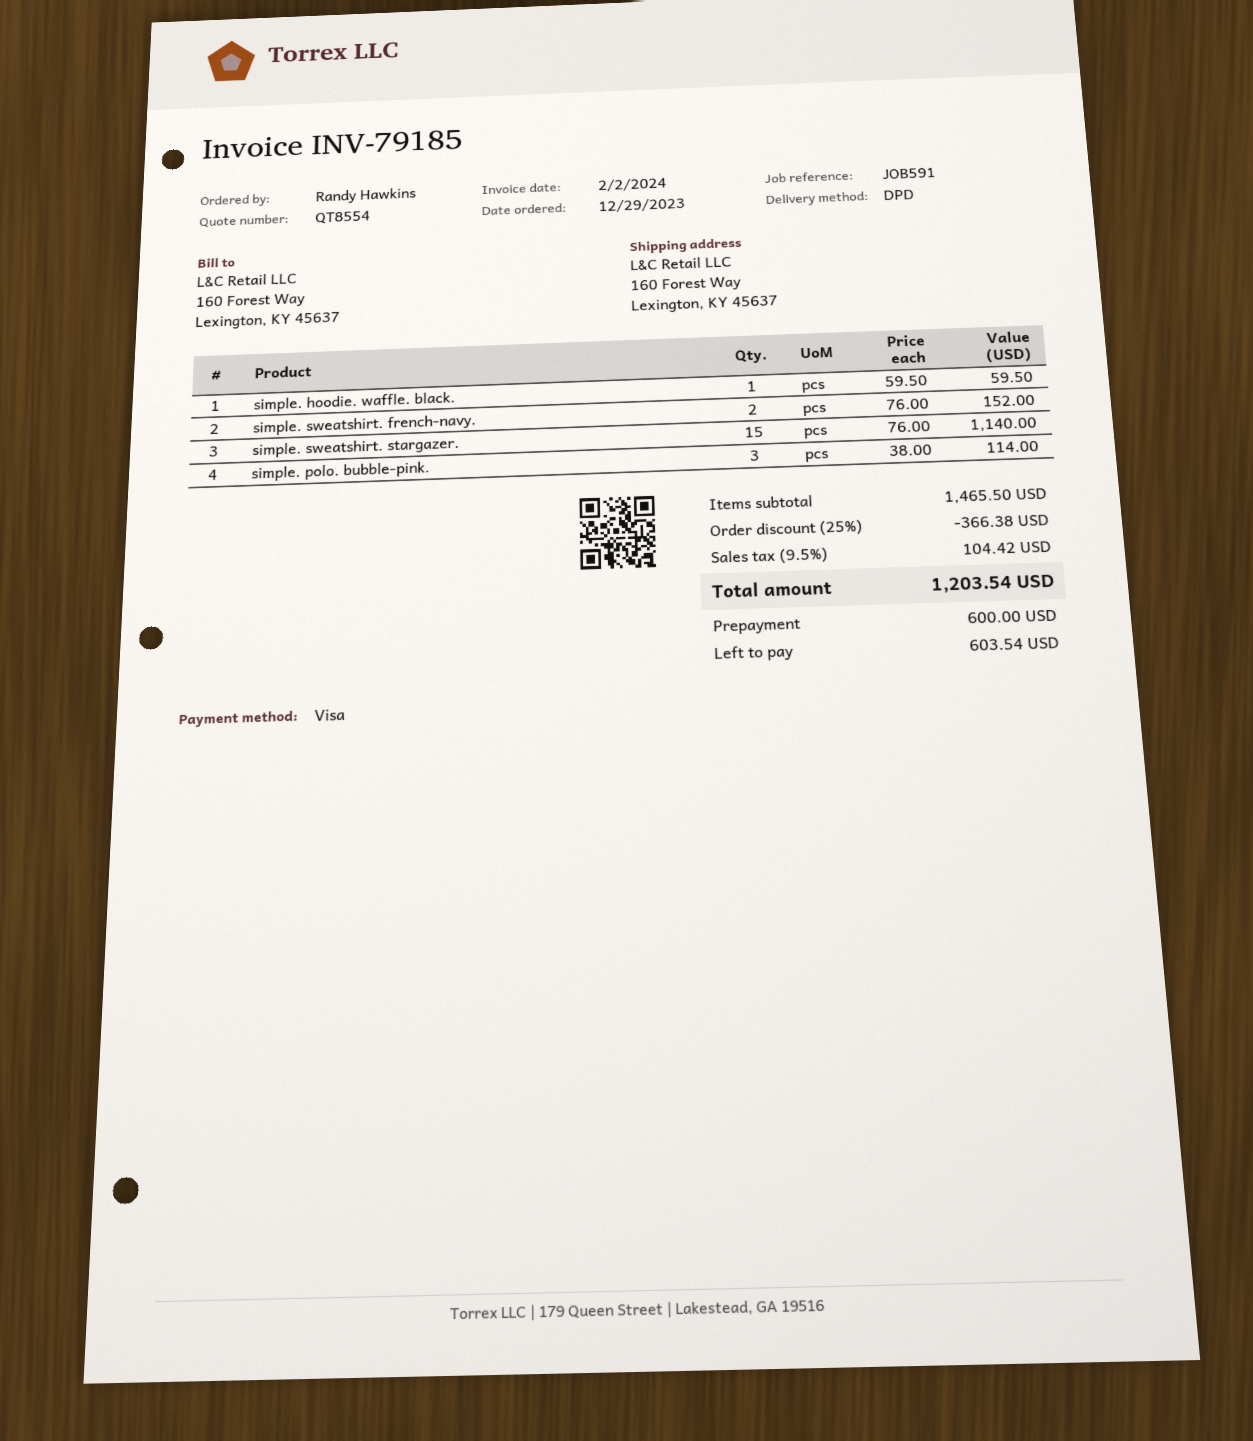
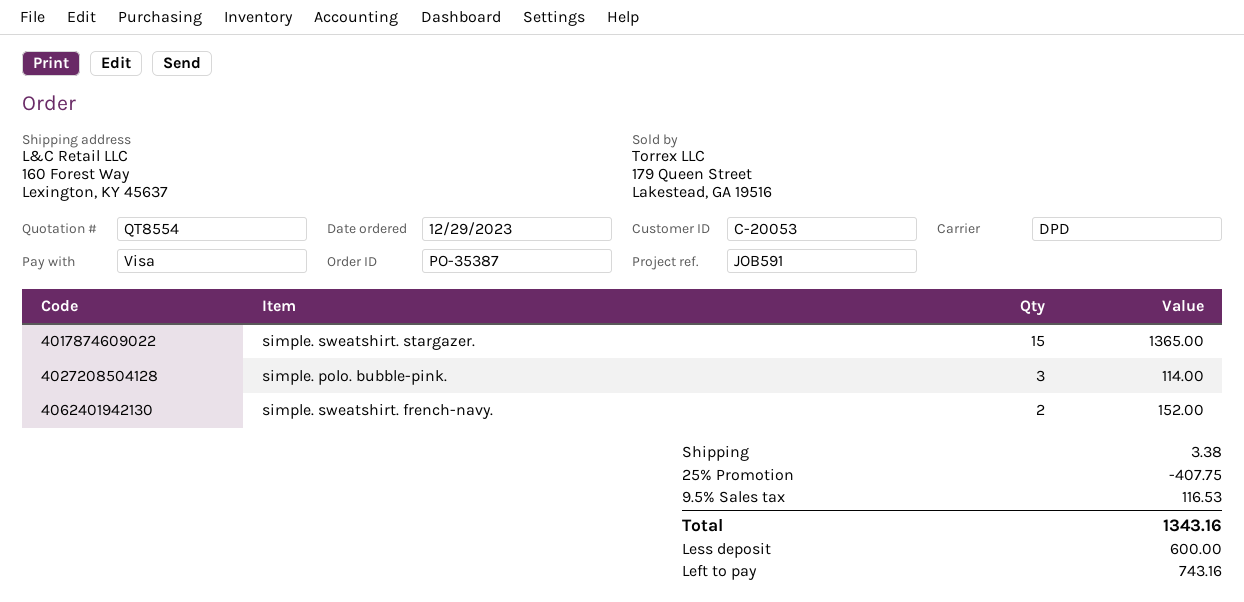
simple. hoodie. waffle. black.: 1 for 59.50 -> none
simple. sweatshirt. stargazer.: 15 for 1140.00 -> 15 for 1365.00
discount: 25% = 366.38 -> 25% = 407.75
shipping: none -> 3.38
tax: 9.5% = 104.42 -> 9.5% = 116.53
total: 1203.54 -> 1343.16
balance: 603.54 -> 743.16

